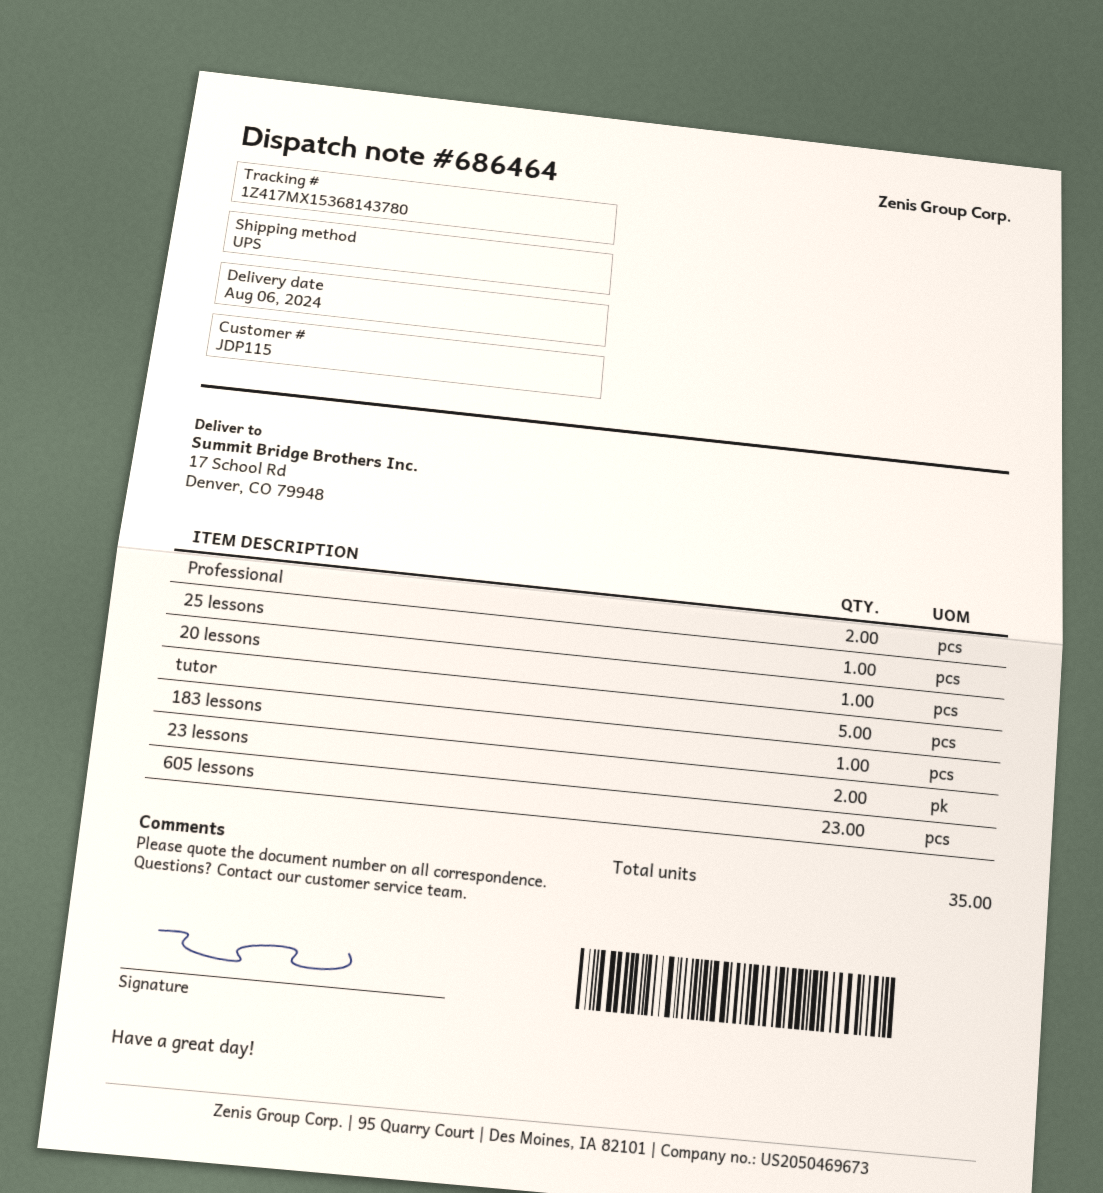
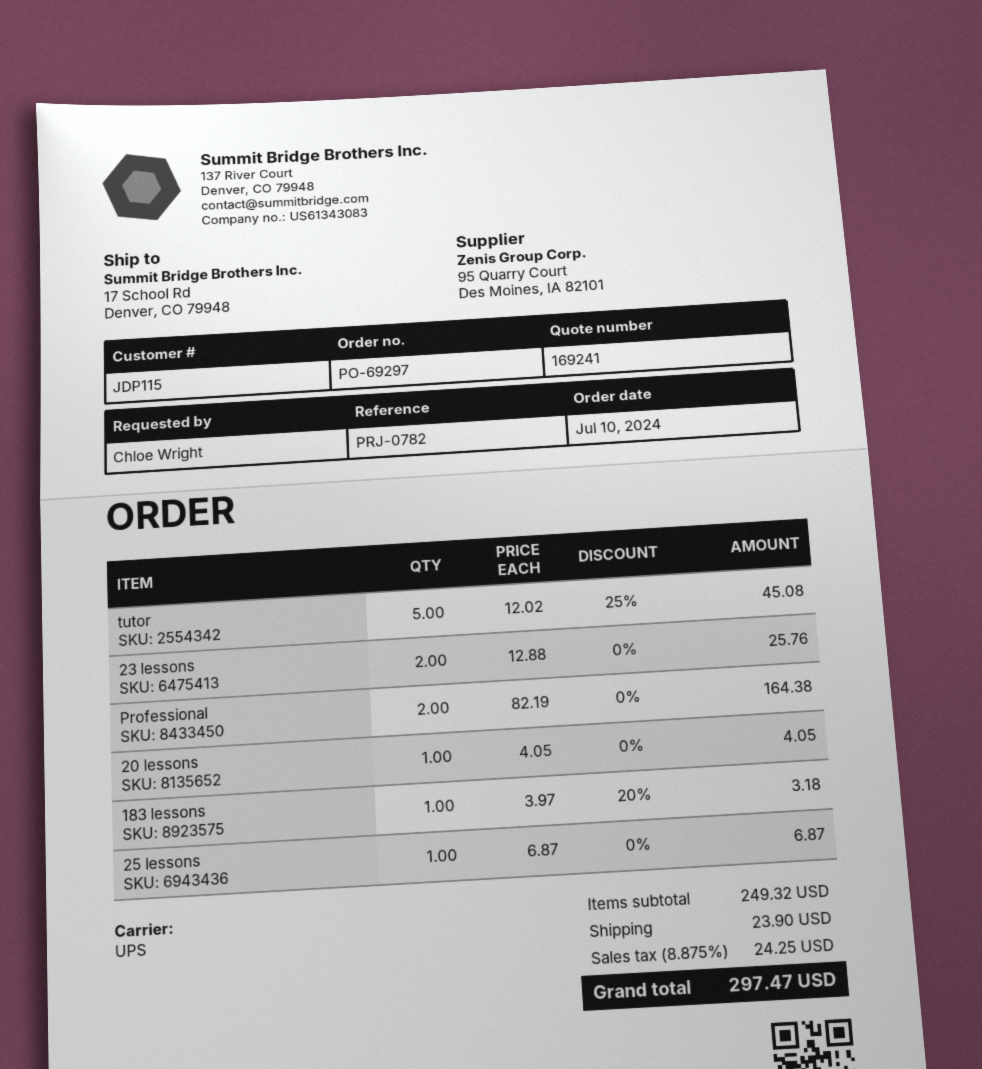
605 lessons: 23 -> none

